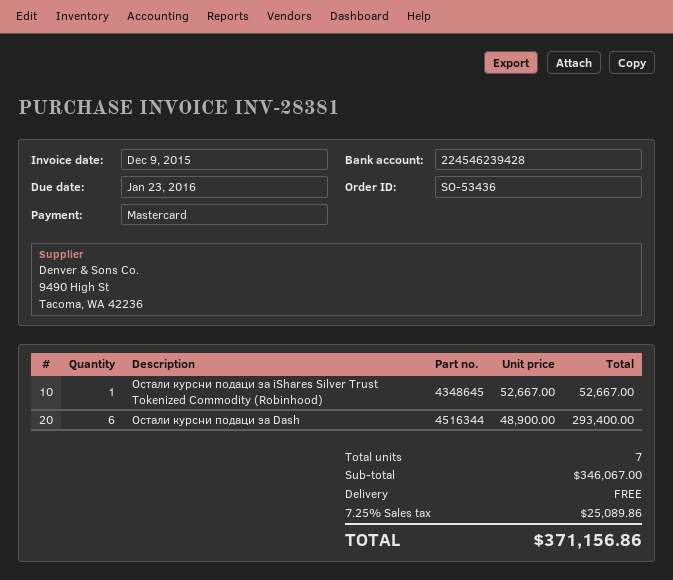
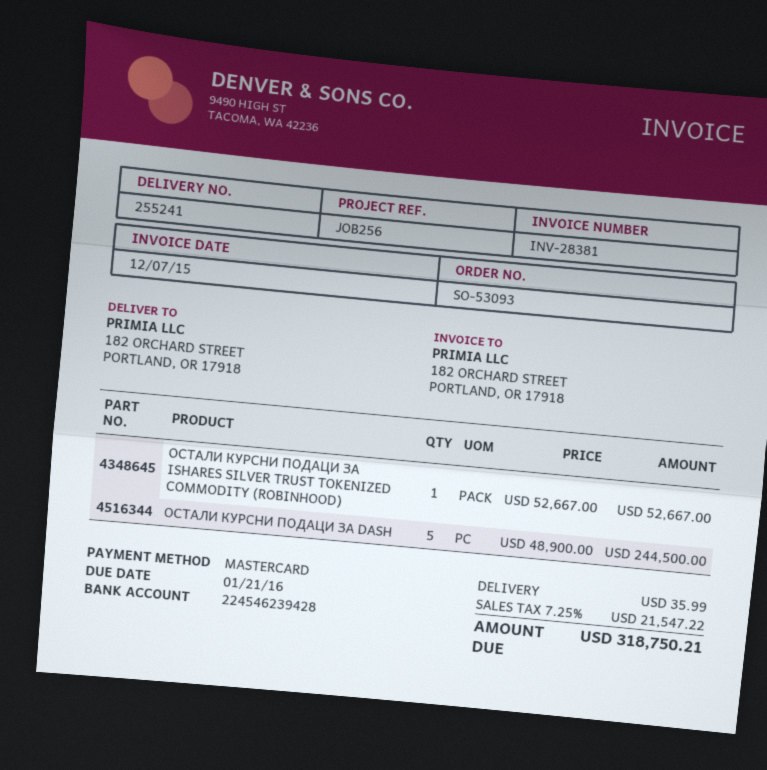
order number: SO-53436 -> SO-53093
invoice date: 2015-12-09 -> 2015-12-07
due date: 2016-01-23 -> 2016-01-21
Остали курсни подаци за Dash: 6 x 48900.00 = 293400.00 -> 5 x 48900.00 = 244500.00
shipping: 0.00 -> 35.99
tax: 7.25% = 25089.86 -> 7.25% = 21547.22
total: 371156.86 -> 318750.21

